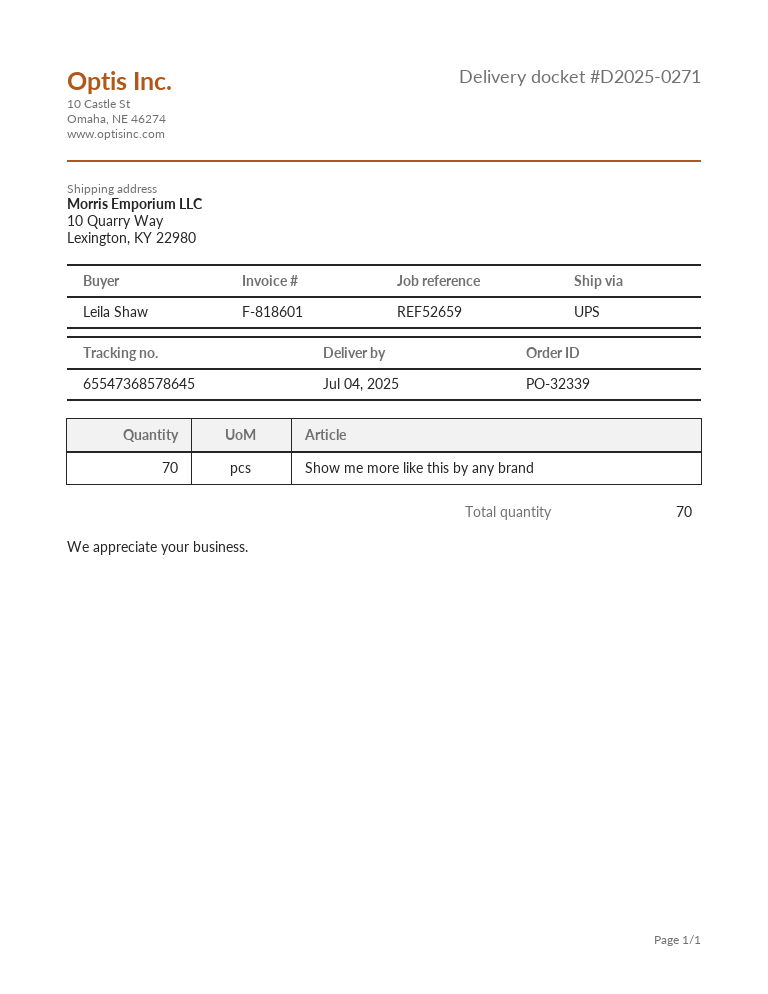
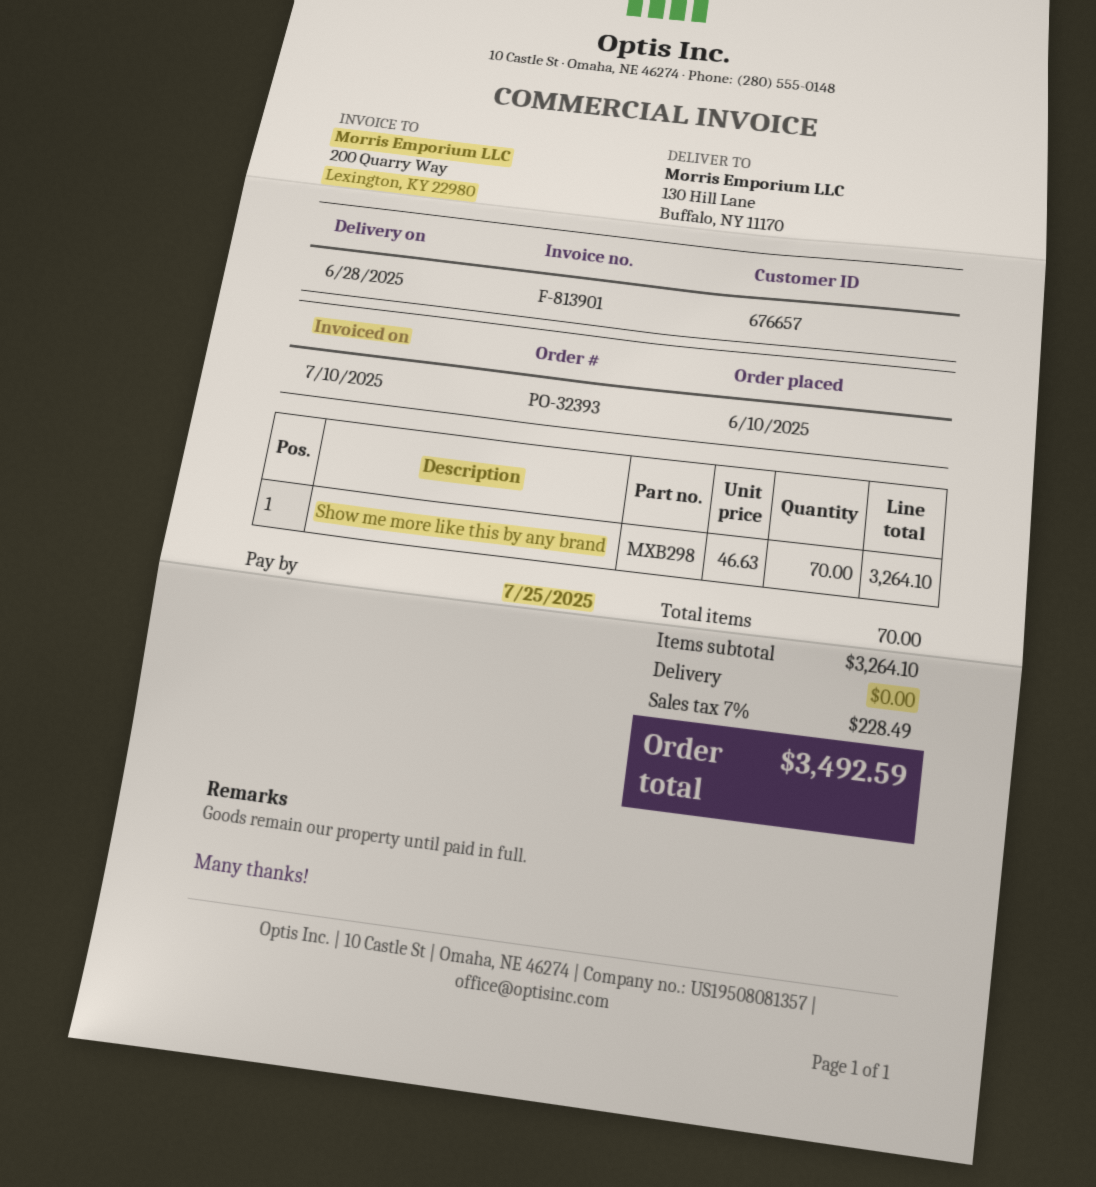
order number: PO-32339 -> PO-32393
delivery date: 2025-07-04 -> 2025-06-28
invoice number: F-818601 -> F-813901
ship to: 10 Quarry Way, Lexington, KY 22980 -> 130 Hill Lane, Buffalo, NY 11170

